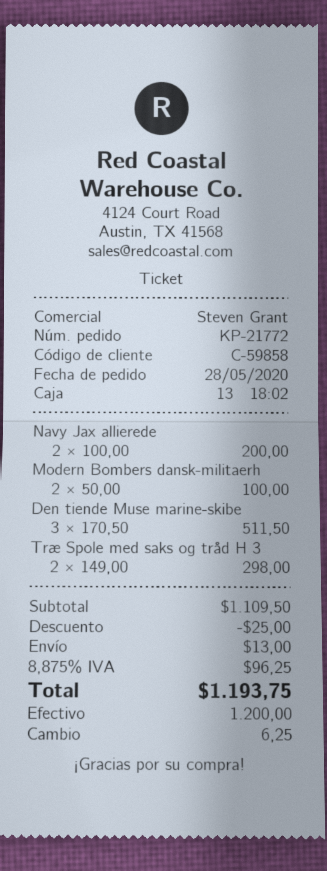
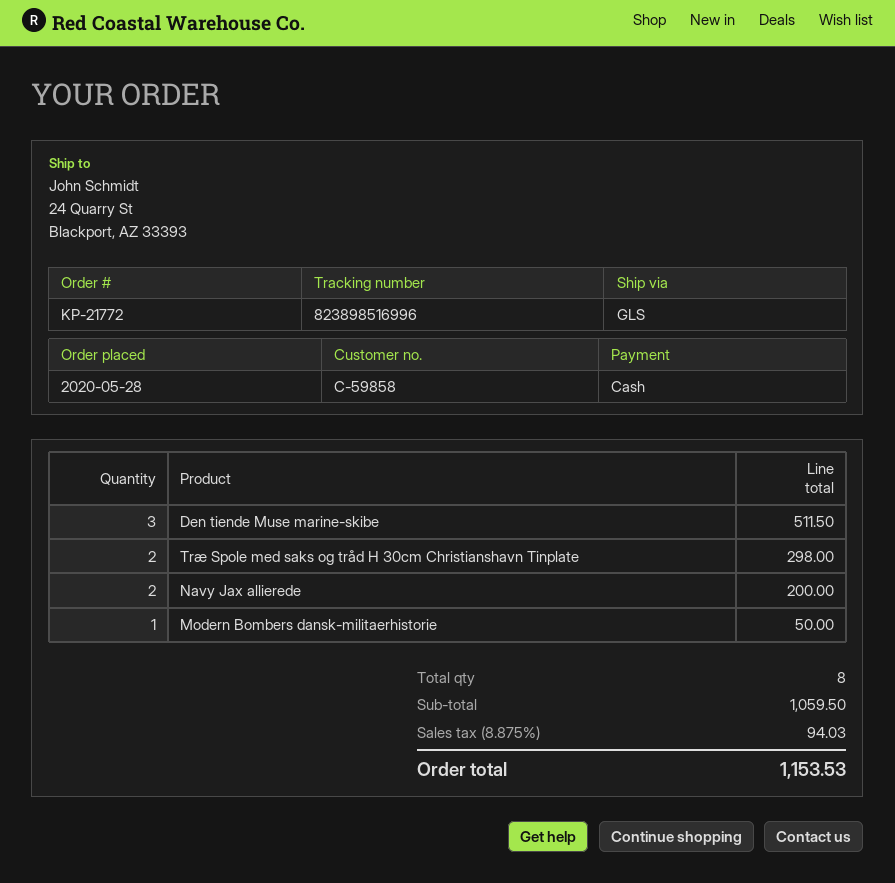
Modern Bombers dansk-militaerh: 2 for 100.00 -> 1 for 50.00
subtotal: 1109.50 -> 1059.50
discount: 25.00 -> none
shipping: 13.00 -> none
tax: 8.875% = 96.25 -> 8.875% = 94.03
total: 1193.75 -> 1153.53

